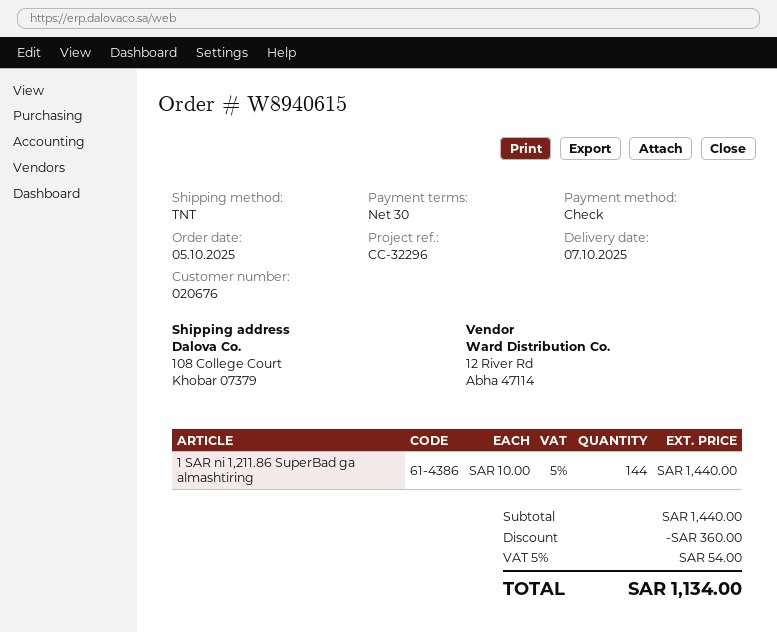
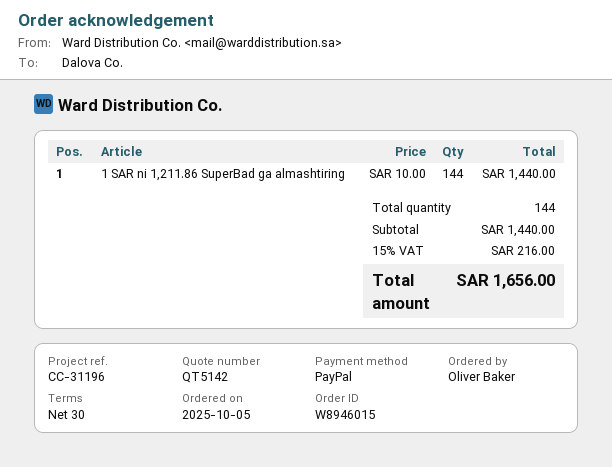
order number: W8940615 -> W8946015
reference: CC-32296 -> CC-31196
payment method: cheque -> PayPal
discount: 360.00 -> none
tax: 5% = 54.00 -> 15% = 216.00
total: 1134.00 -> 1656.00

